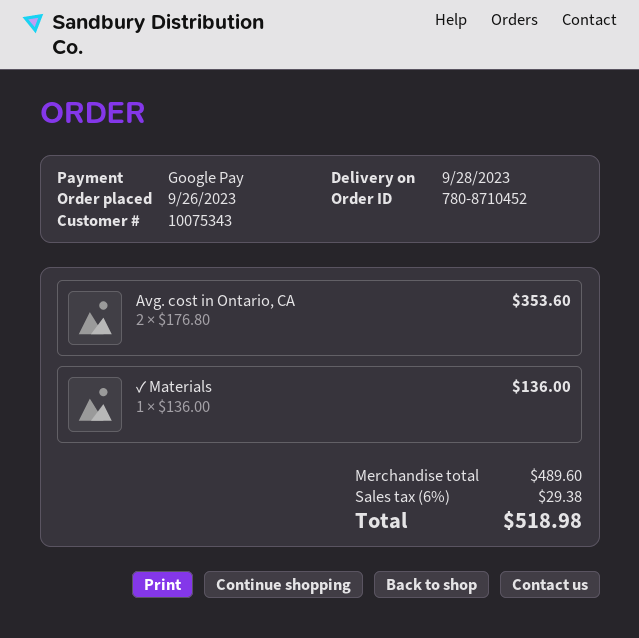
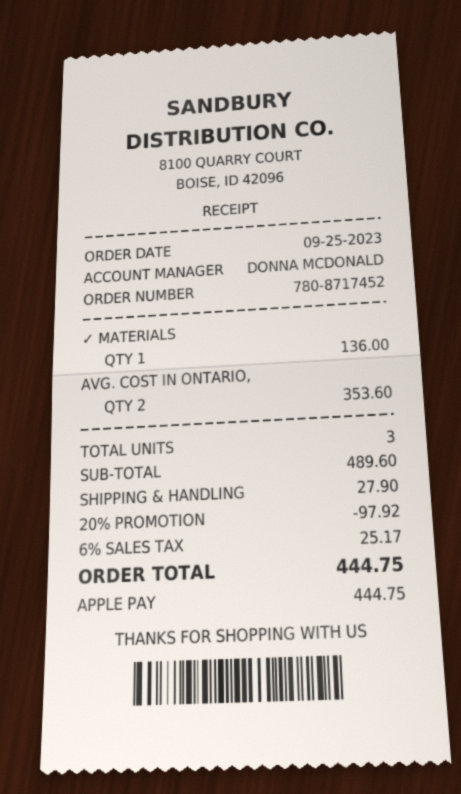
order number: 780-8710452 -> 780-8717452
order date: 2023-09-26 -> 2023-09-25
payment method: Google Pay -> Apple Pay
discount: none -> 20% = 97.92
shipping: none -> 27.90
tax: 6% = 29.38 -> 6% = 25.17
total: 518.98 -> 444.75

